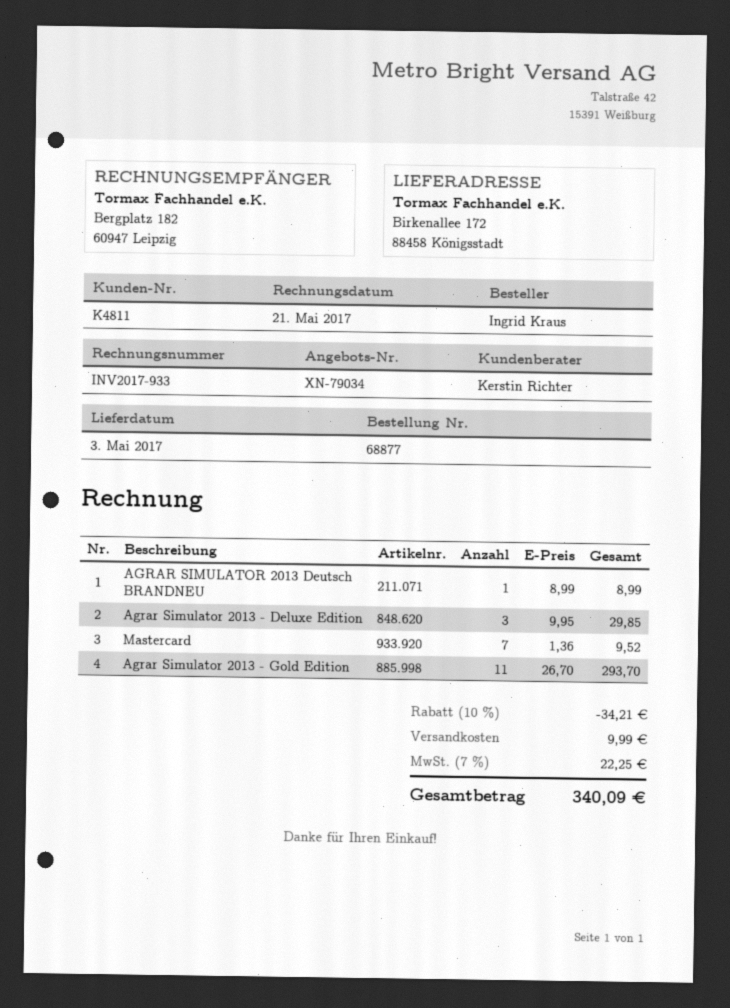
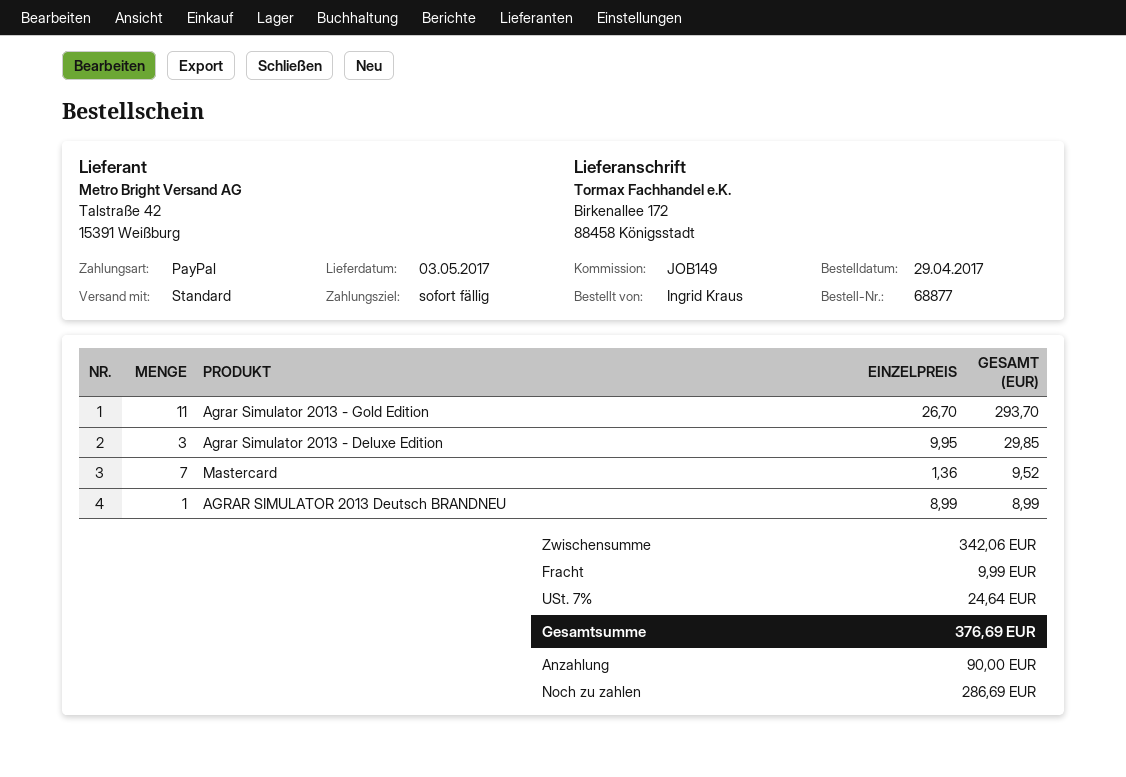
discount: 10% = 34.21 -> none
tax: 7% = 22.25 -> 7% = 24.64
total: 340.09 -> 376.69

